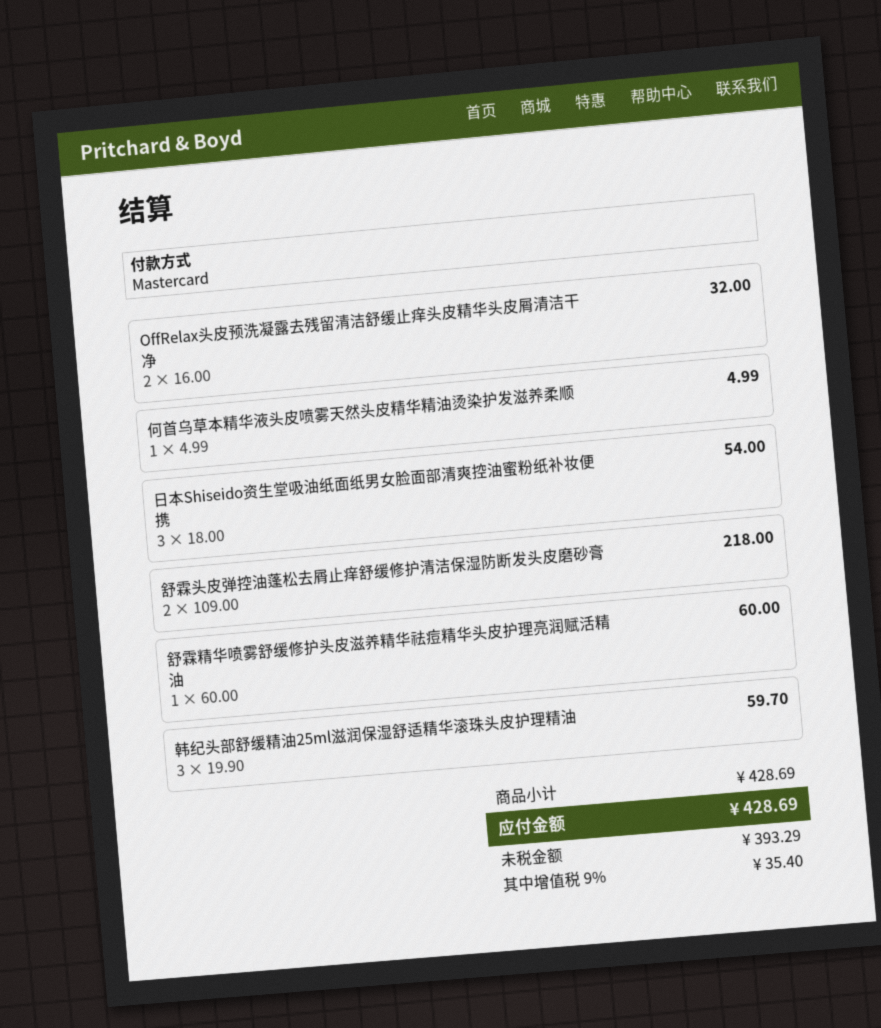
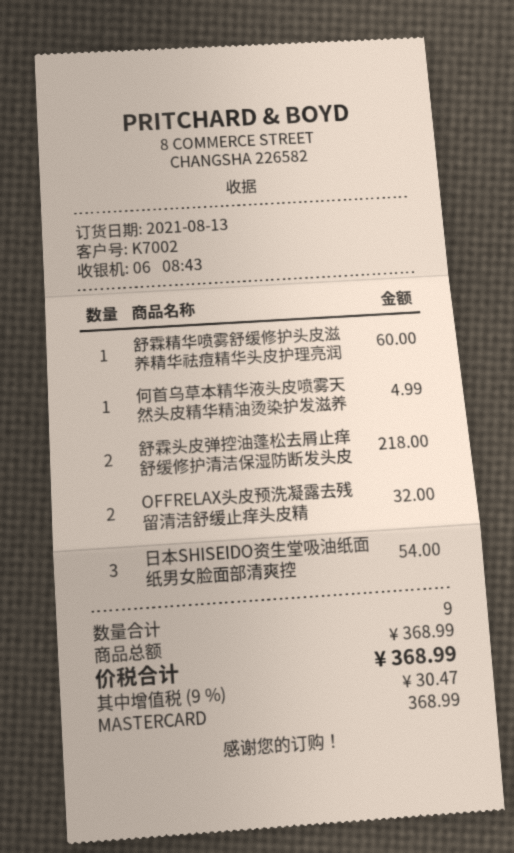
韩纪头部舒缓精油25ml滋润保湿舒适精华滚珠头皮护理精油: 3 for 59.70 -> none
subtotal: 428.69 -> 368.99
tax: 9% = 35.40 -> 9% = 30.47
total: 428.69 -> 368.99

